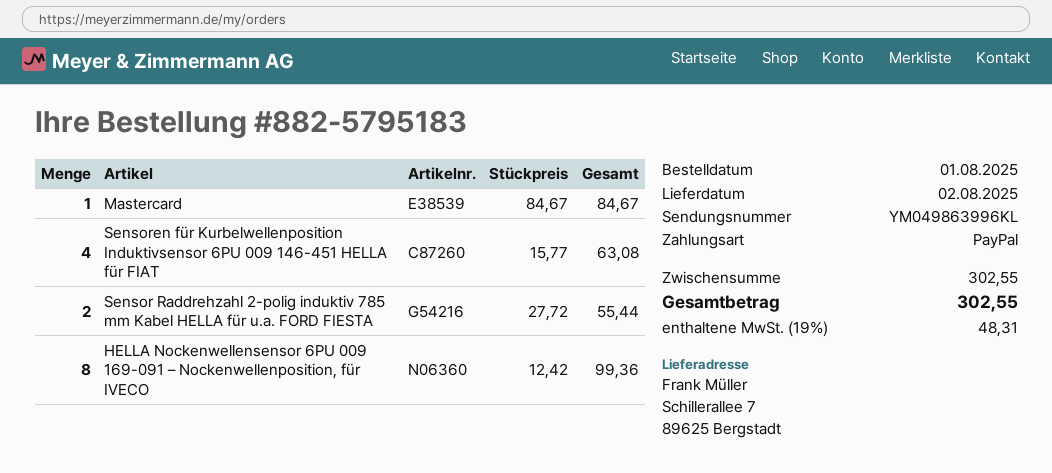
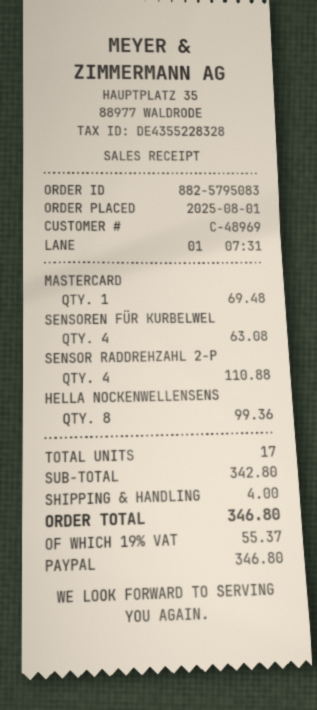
order number: 882-5795183 -> 882-5795083
Mastercard: 1 for 84.67 -> 1 for 69.48
Sensor Raddrehzahl 2-polig induktiv 785 mm Kabel HELLA für u.a. FORD FIESTA: 2 for 55.44 -> 4 for 110.88
subtotal: 302.55 -> 342.80
shipping: none -> 4.00
tax: 19% = 48.31 -> 19% = 55.37
total: 302.55 -> 346.80

